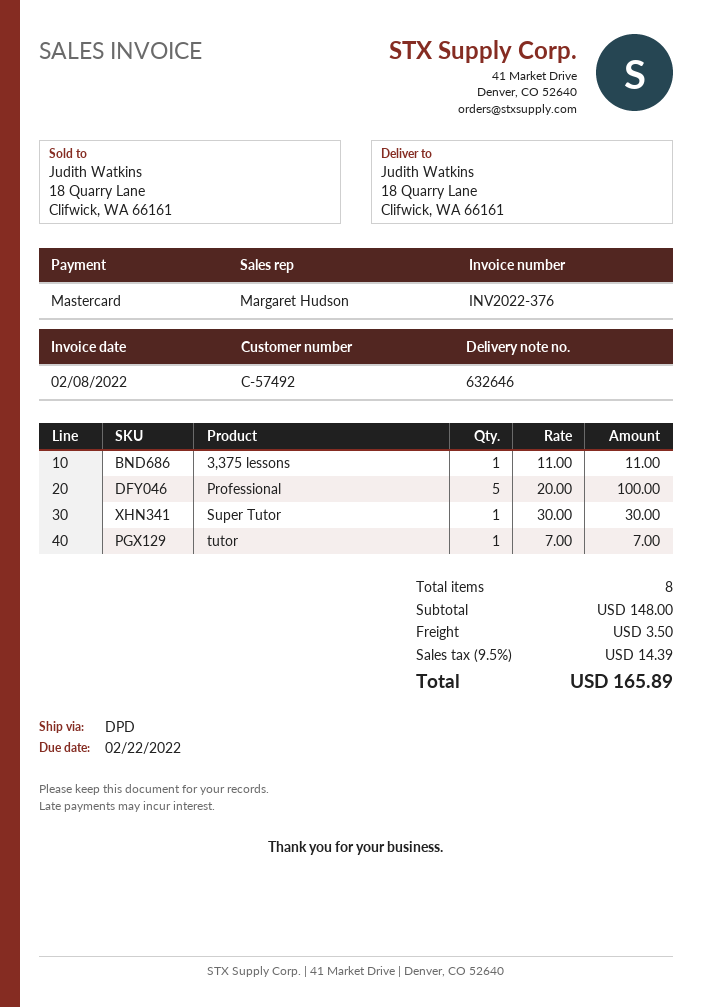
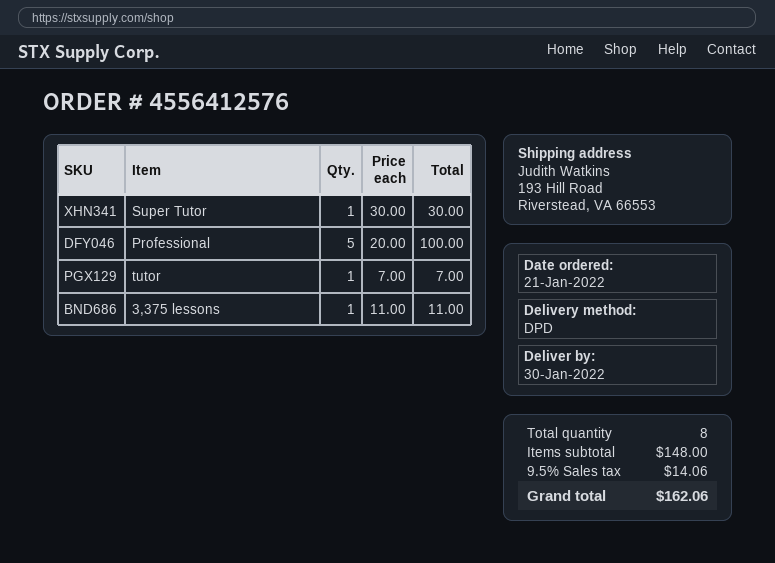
ship to: 18 Quarry Lane, Clifwick, WA 66161 -> 193 Hill Road, Riverstead, VA 66553
shipping: 3.50 -> none
tax: 9.5% = 14.39 -> 9.5% = 14.06
total: 165.89 -> 162.06

